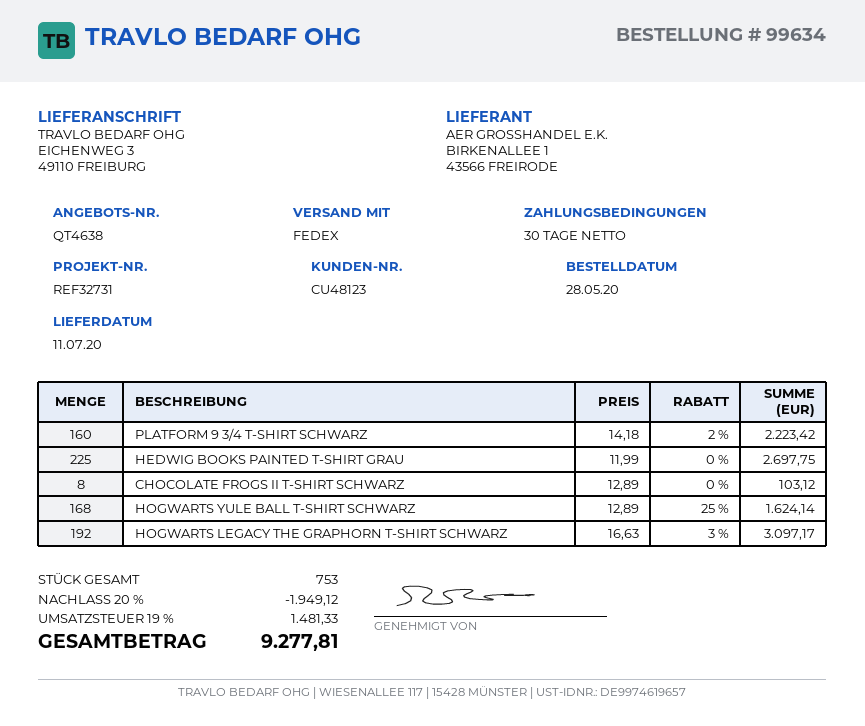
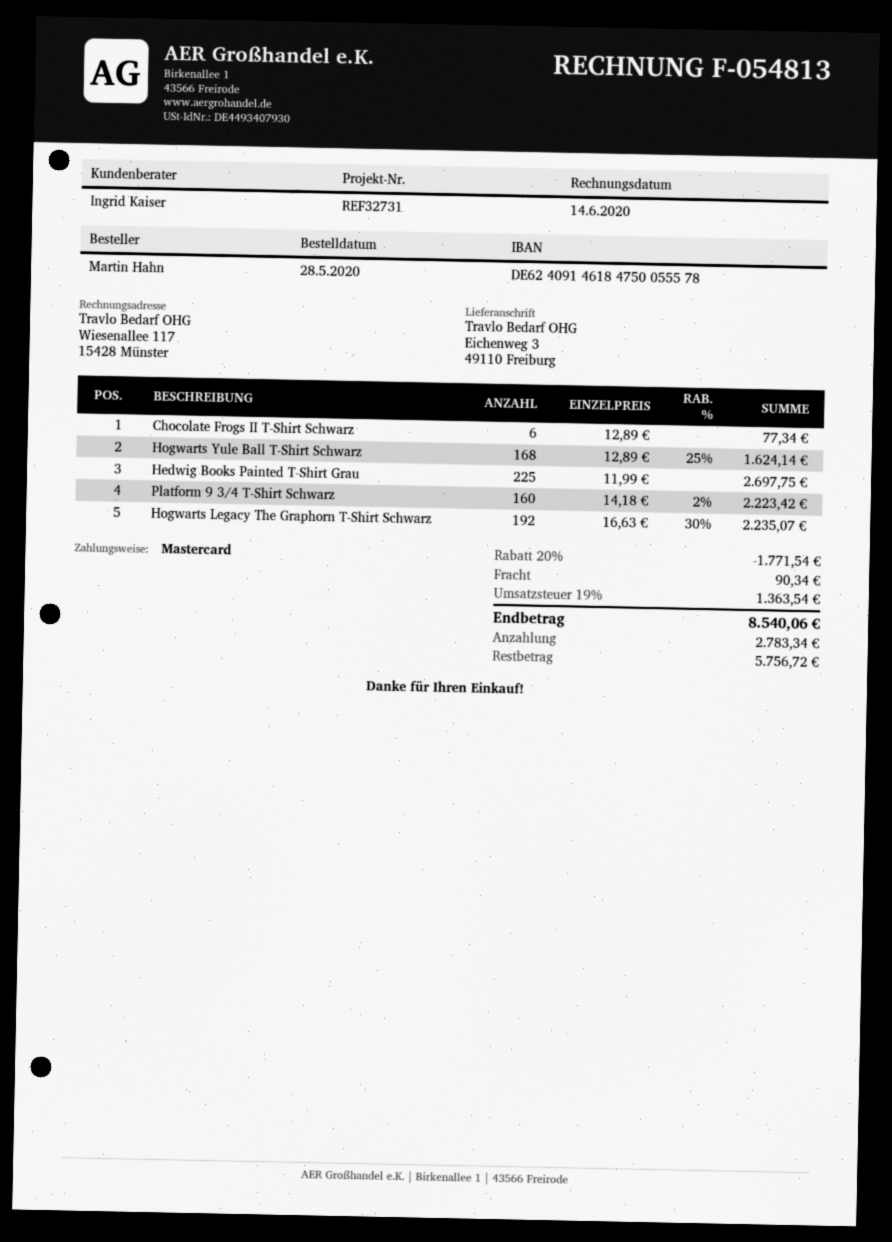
CHOCOLATE FROGS II T-SHIRT SCHWARZ: 8 x 12.89 = 103.12 -> 6 x 12.89 = 77.34
HOGWARTS LEGACY THE GRAPHORN T-SHIRT SCHWARZ: 192 x 16.63 - 3% = 3097.17 -> 192 x 16.63 - 30% = 2235.07
discount: 20% = 1949.12 -> 20% = 1771.54
shipping: none -> 90.34
tax: 19% = 1481.33 -> 19% = 1363.54
total: 9277.81 -> 8540.06

